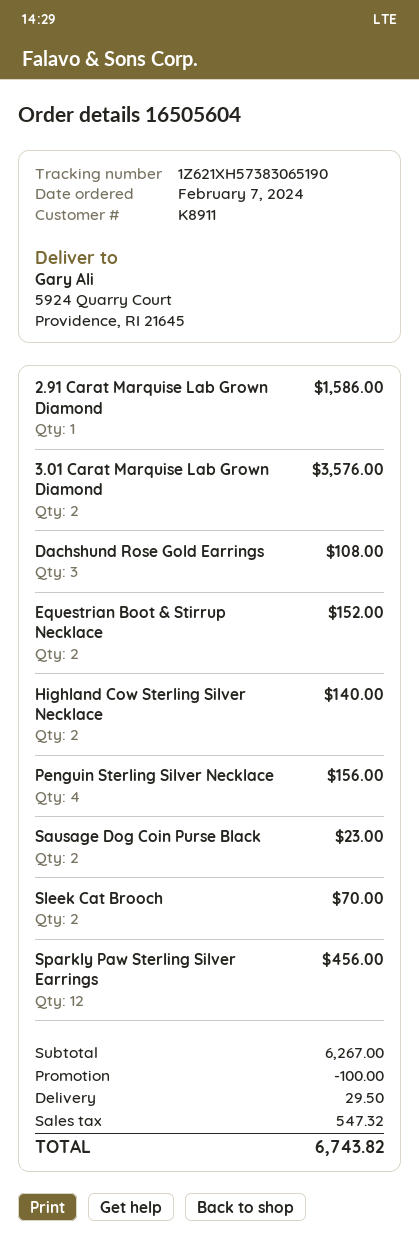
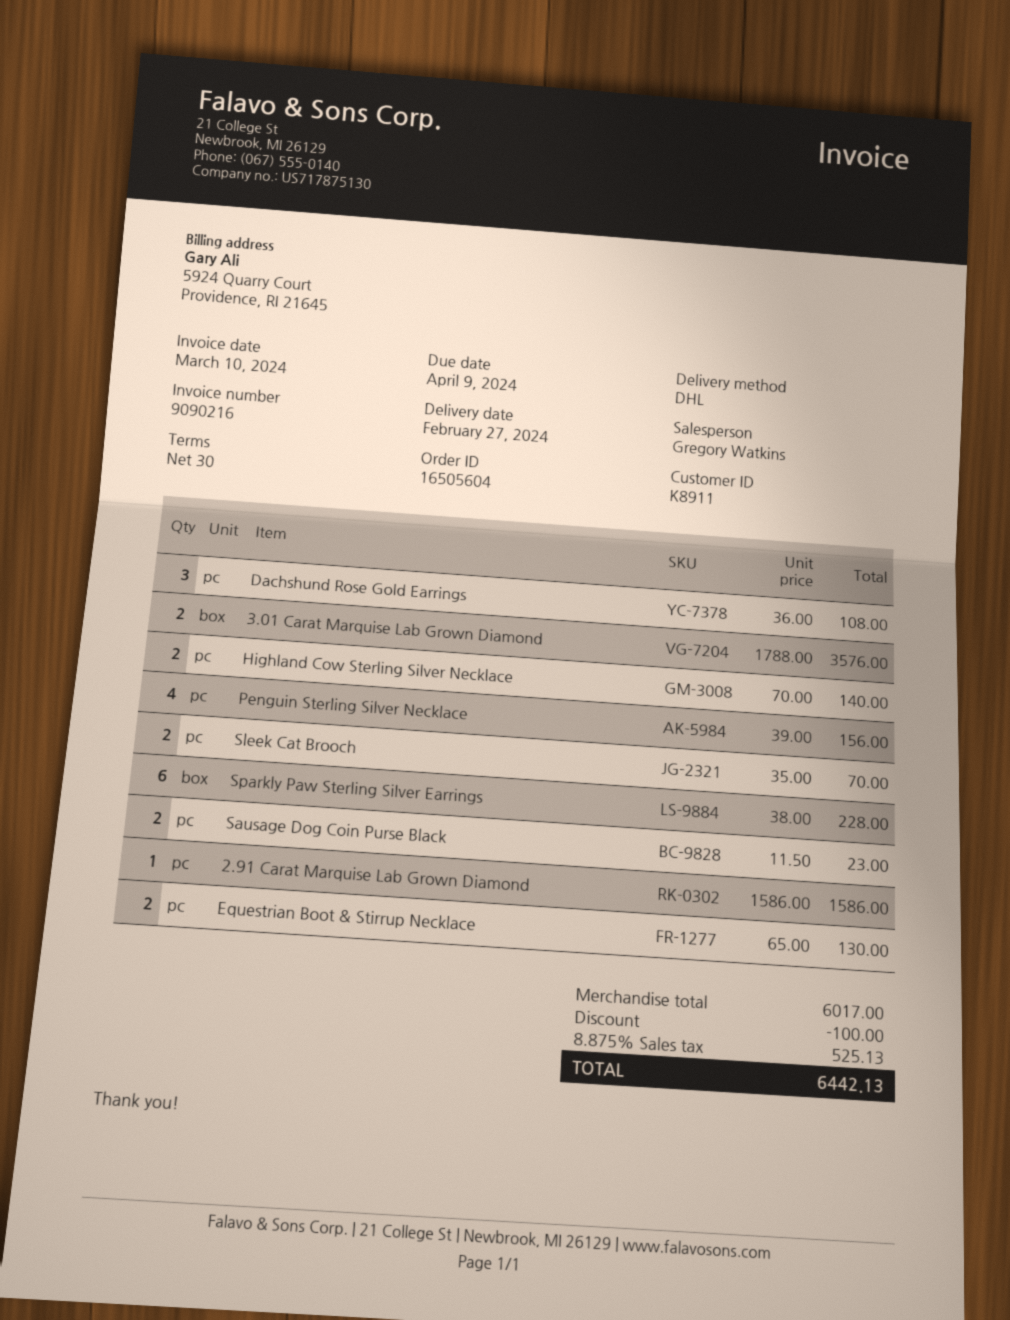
Equestrian Boot & Stirrup Necklace: 2 for 152.00 -> 2 for 130.00
Sparkly Paw Sterling Silver Earrings: 12 for 456.00 -> 6 for 228.00
subtotal: 6267.00 -> 6017.00
shipping: 29.50 -> none
tax: 547.32 -> 525.13
total: 6743.82 -> 6442.13

